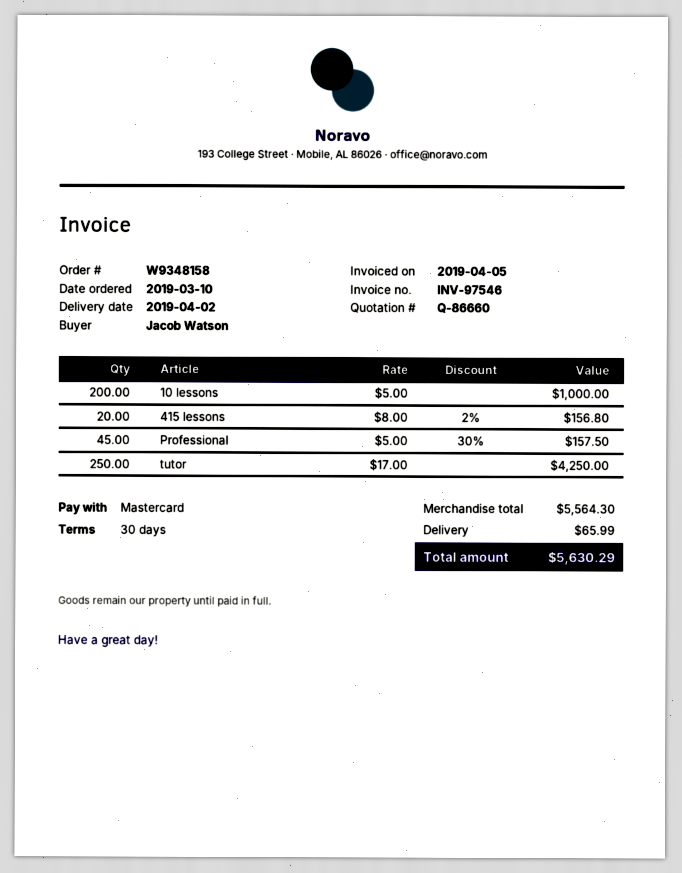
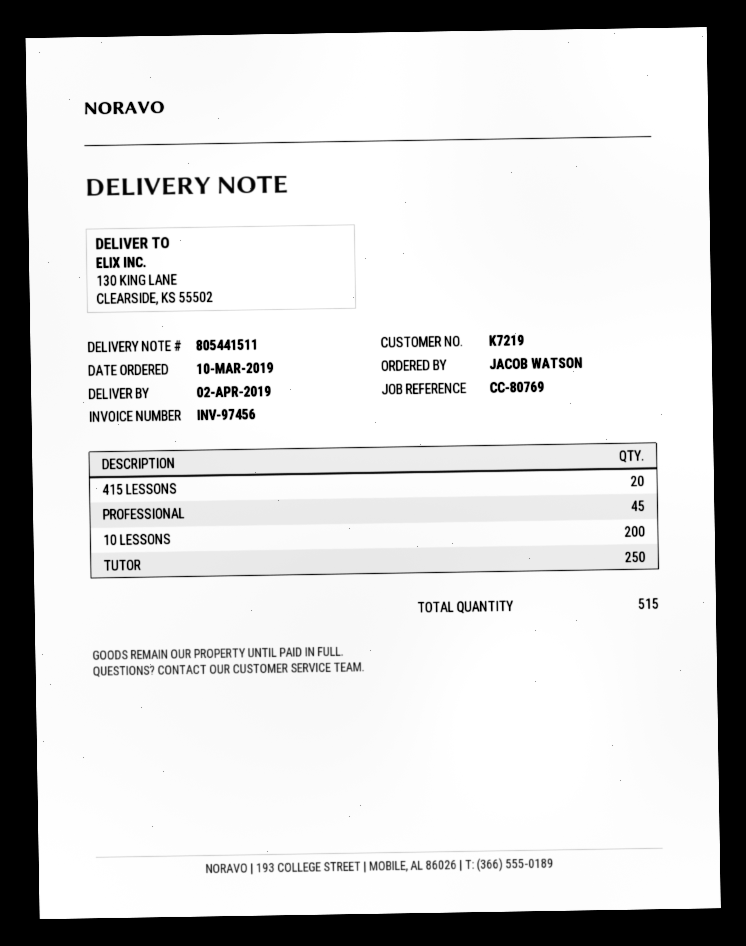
invoice number: INV-97546 -> INV-97456

